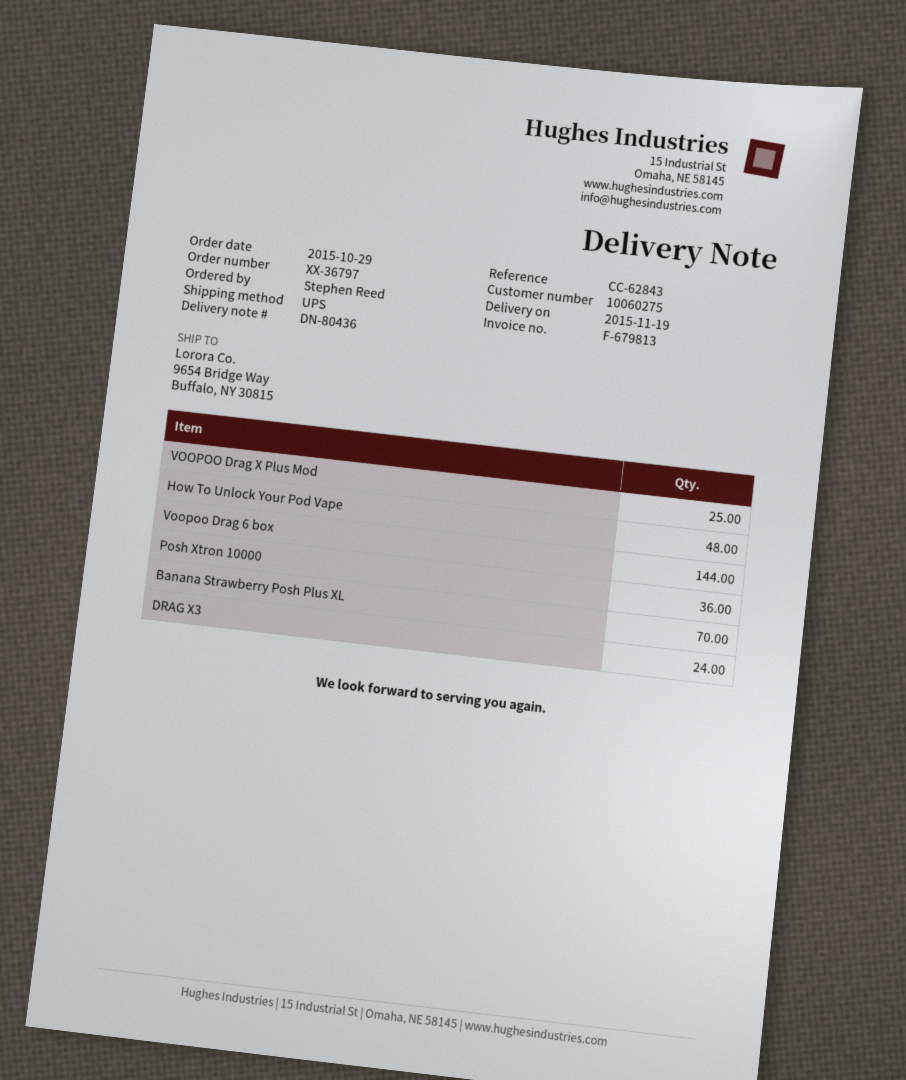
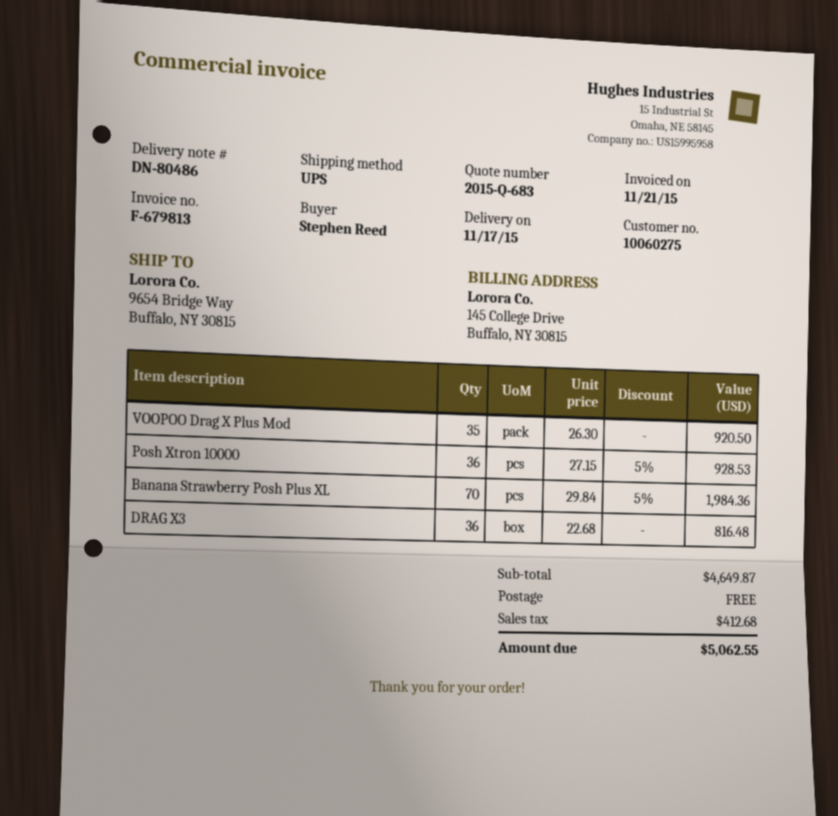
delivery note number: DN-80436 -> DN-80486
delivery date: 2015-11-19 -> 2015-11-17
VOOPOO Drag X Plus Mod: 25 -> 35
How To Unlock Your Pod Vape: 48 -> none
Voopoo Drag 6 box: 144 -> none
DRAG X3: 24 -> 36

